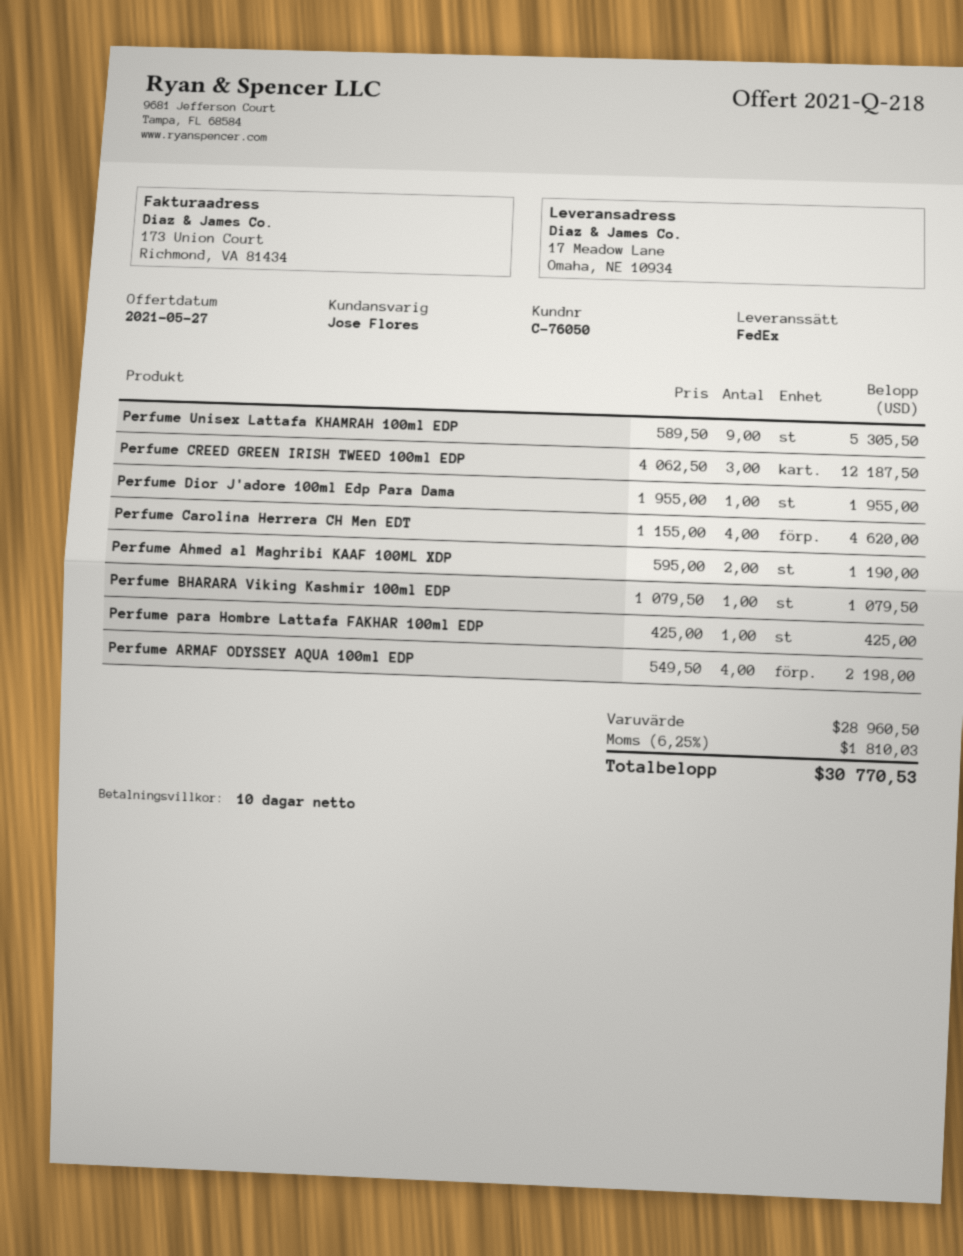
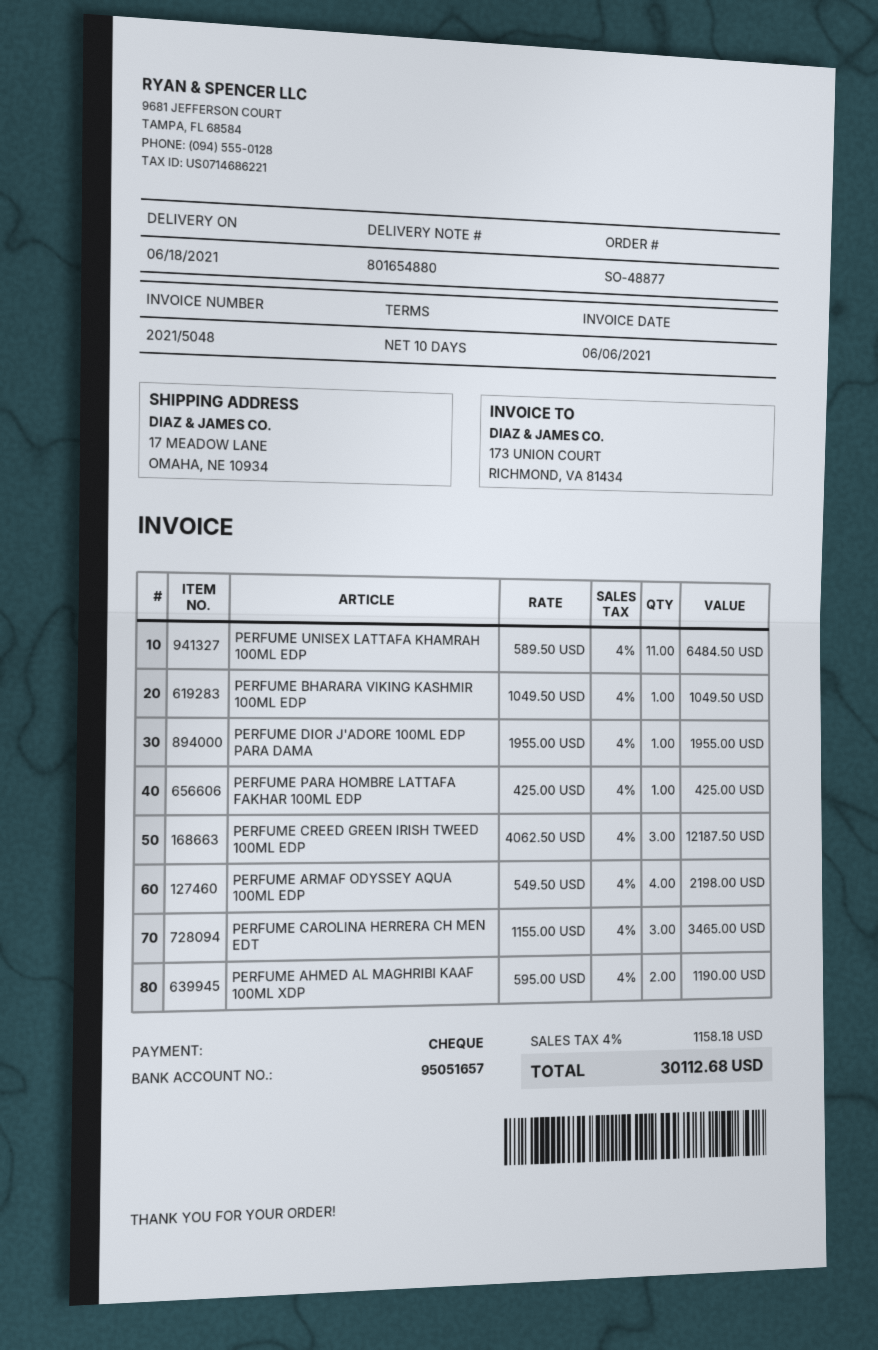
Perfume Unisex Lattafa KHAMRAH 100ml EDP: 9 x 589.50 = 5305.50 -> 11 x 589.50 = 6484.50
Perfume Carolina Herrera CH Men EDT: 4 x 1155.00 = 4620.00 -> 3 x 1155.00 = 3465.00
Perfume BHARARA Viking Kashmir 100ml EDP: 1 x 1079.50 = 1079.50 -> 1 x 1049.50 = 1049.50
tax: 6.25% = 1810.03 -> 4% = 1158.18
total: 30770.53 -> 30112.68

